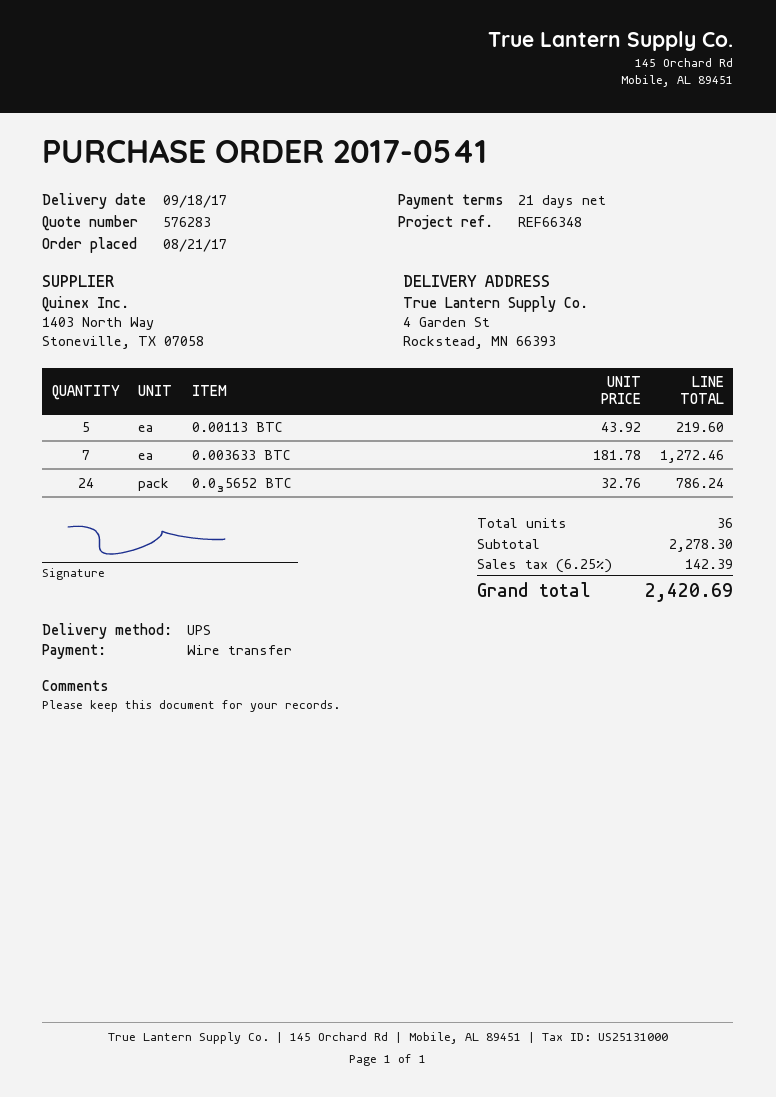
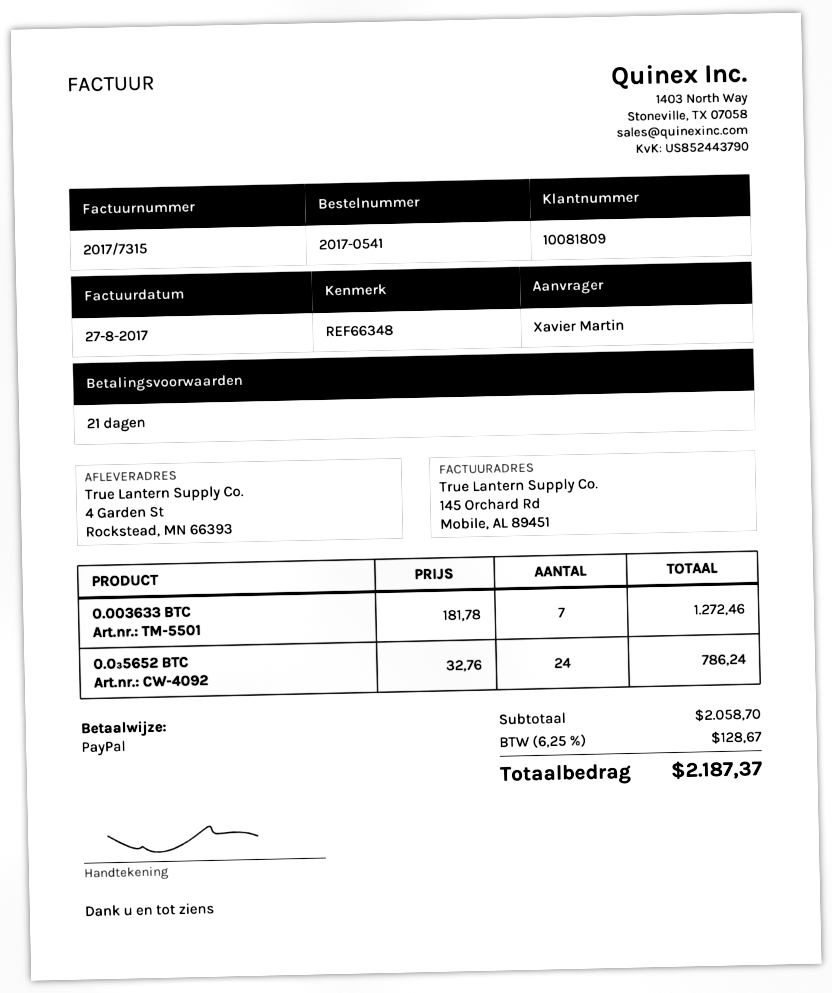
payment method: bank transfer -> PayPal
0.00113 BTC: 5 x 43.92 = 219.60 -> none
subtotal: 2278.30 -> 2058.70
tax: 6.25% = 142.39 -> 6.25% = 128.67
total: 2420.69 -> 2187.37

